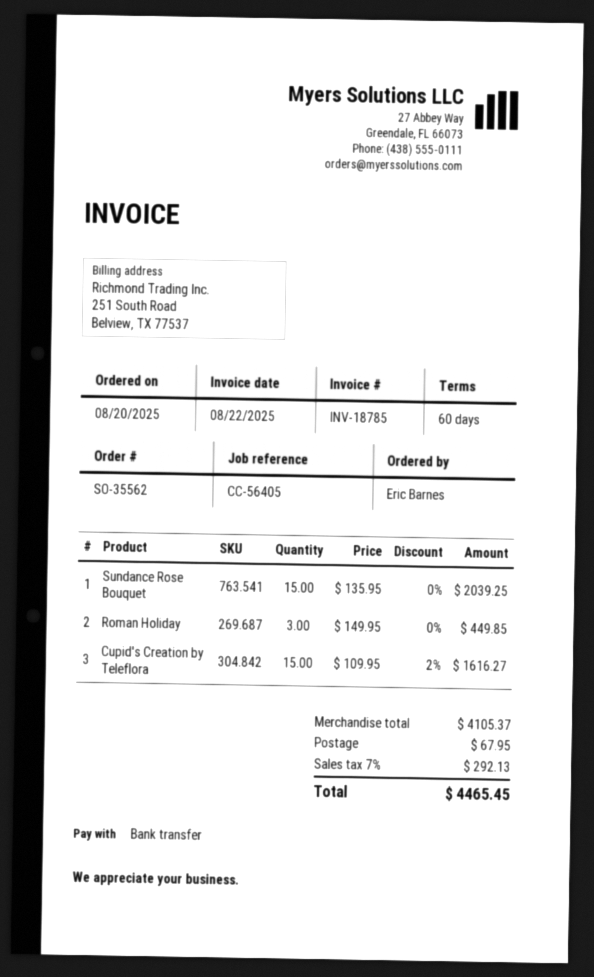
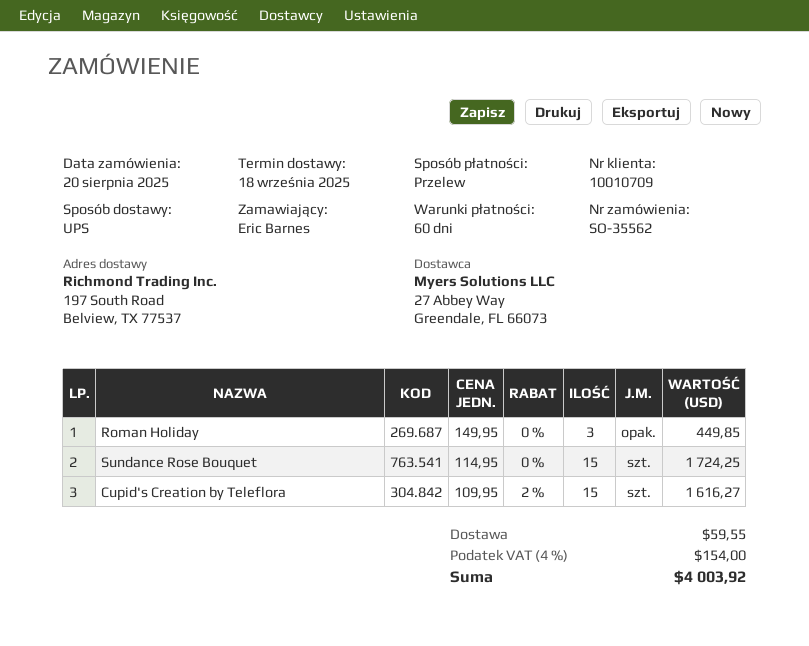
Sundance Rose Bouquet: 15 x 135.95 = 2039.25 -> 15 x 114.95 = 1724.25
shipping: 67.95 -> 59.55
tax: 7% = 292.13 -> 4% = 154.00
total: 4465.45 -> 4003.92

